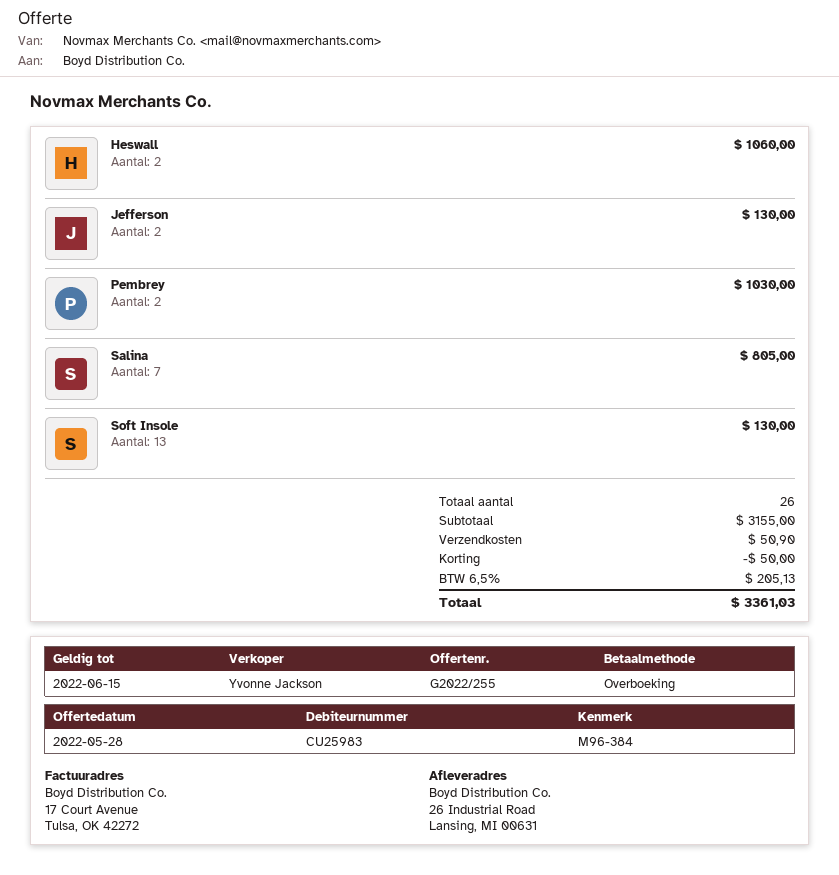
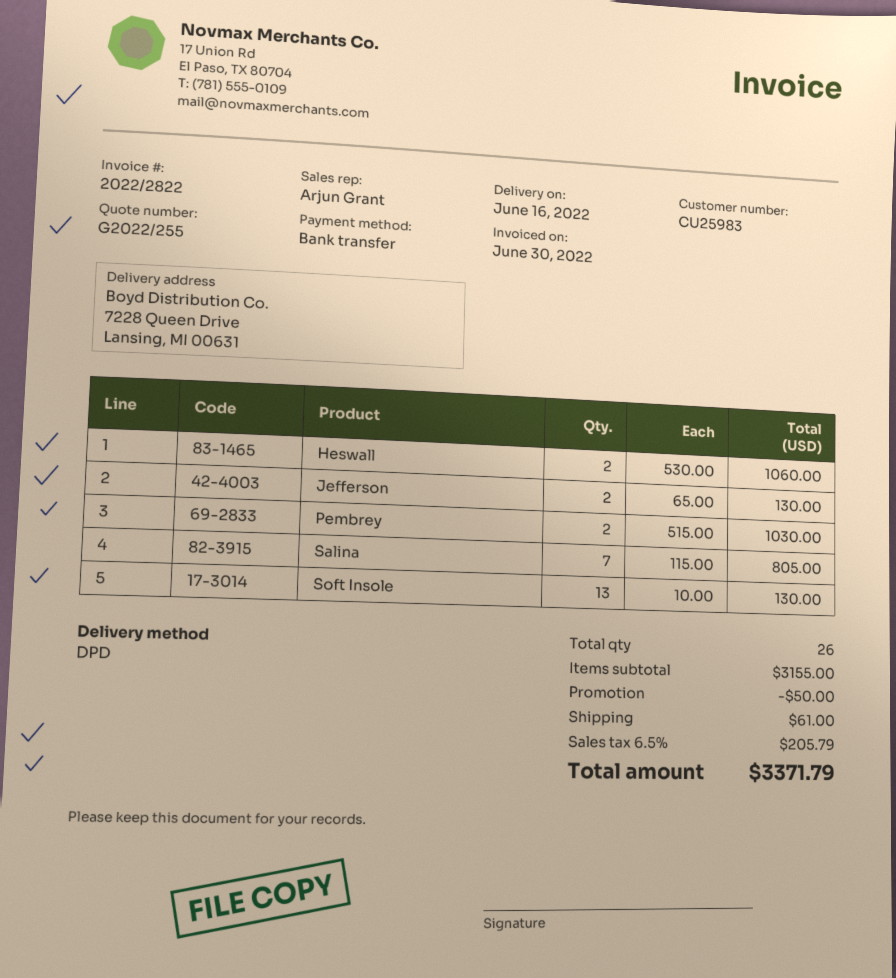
sales rep: Yvonne Jackson -> Arjun Grant
ship to: 26 Industrial Road, Lansing, MI 00631 -> 7228 Queen Drive, Lansing, MI 00631
shipping: 50.90 -> 61.00
tax: 6.5% = 205.13 -> 6.5% = 205.79
total: 3361.03 -> 3371.79

